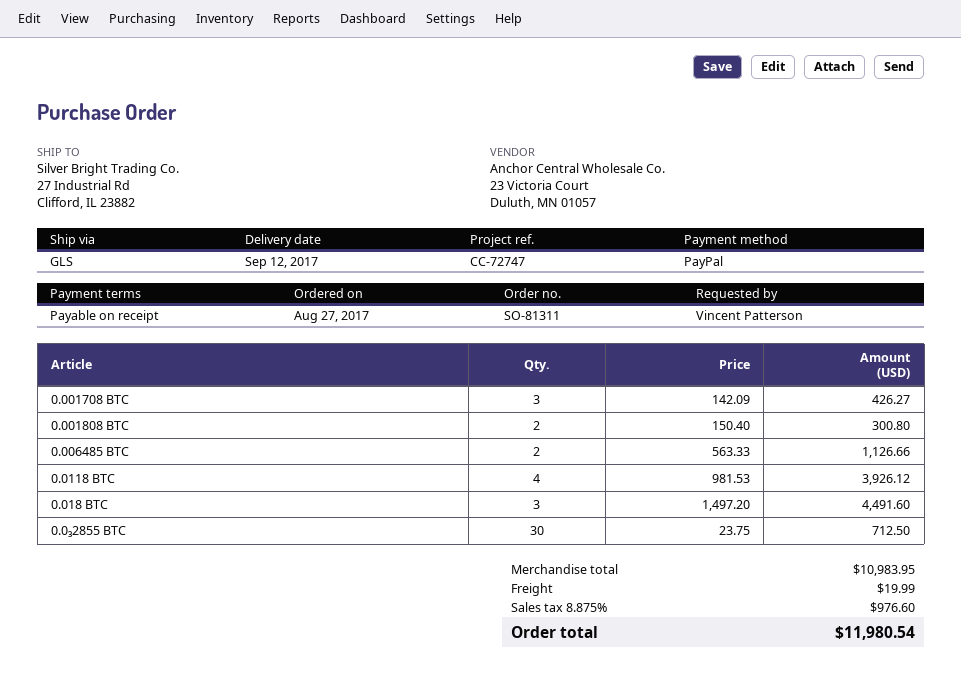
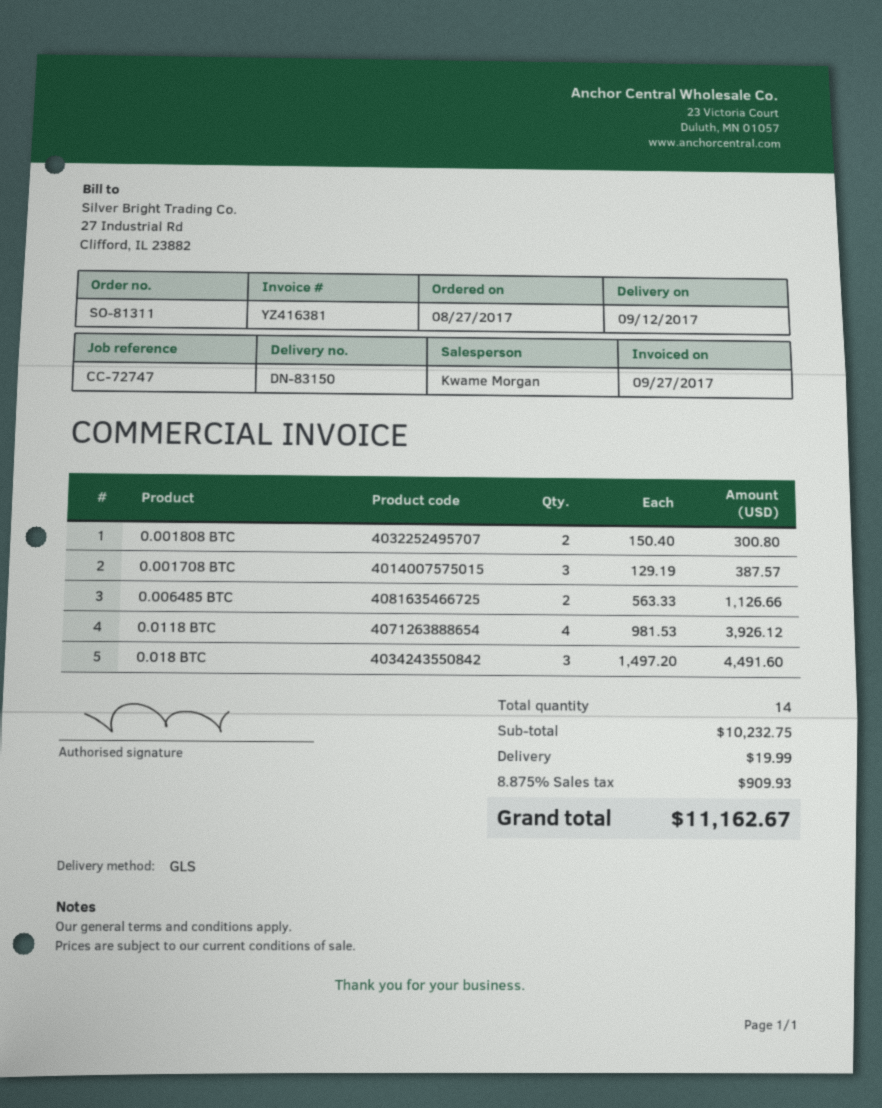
0.001708 BTC: 3 x 142.09 = 426.27 -> 3 x 129.19 = 387.57
0.0₃2855 BTC: 30 x 23.75 = 712.50 -> none
subtotal: 10983.95 -> 10232.75
tax: 8.875% = 976.60 -> 8.875% = 909.93
total: 11980.54 -> 11162.67

